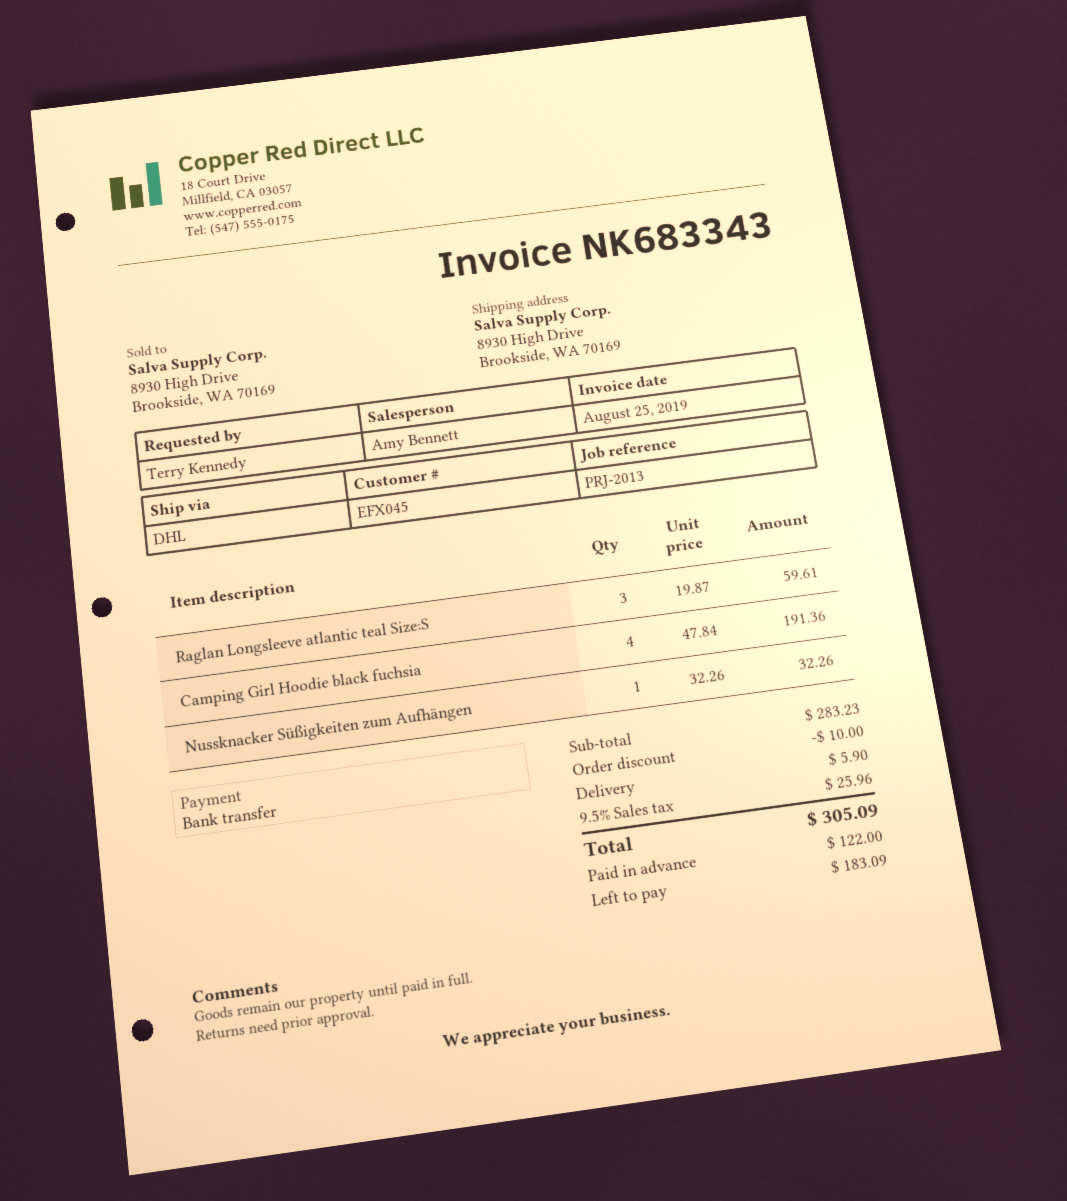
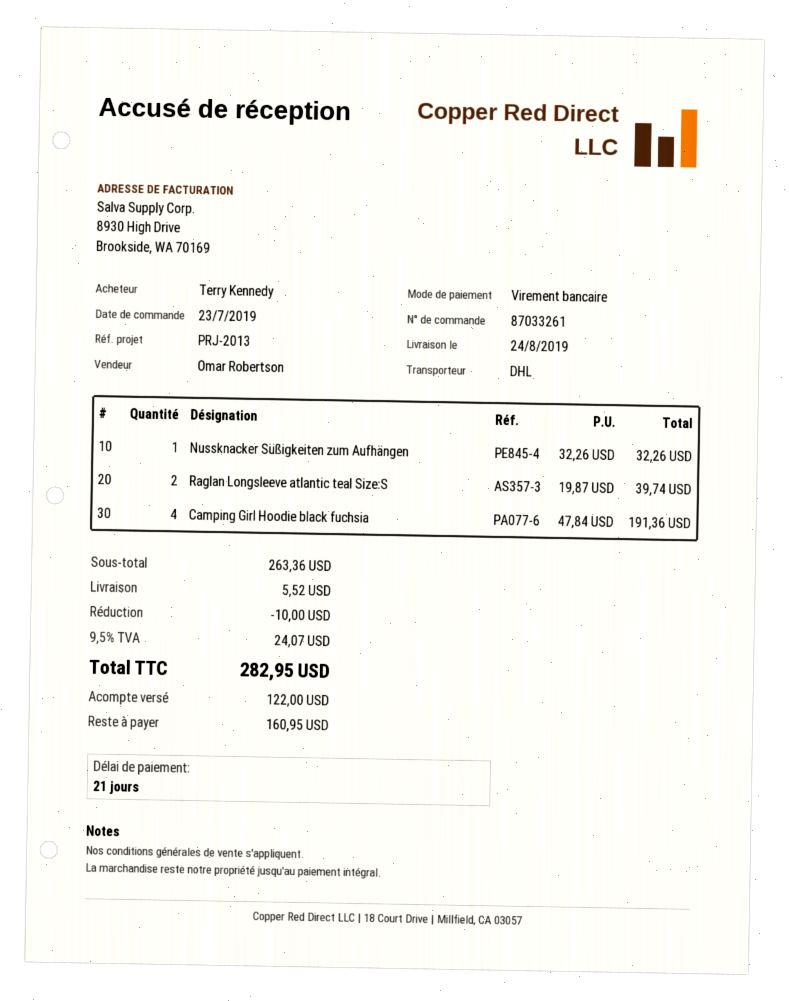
sales rep: Amy Bennett -> Omar Robertson
Raglan Longsleeve atlantic teal Size:S: 3 x 19.87 = 59.61 -> 2 x 19.87 = 39.74
subtotal: 283.23 -> 263.36
shipping: 5.90 -> 5.52
tax: 9.5% = 25.96 -> 9.5% = 24.07
total: 305.09 -> 282.95
balance: 183.09 -> 160.95

